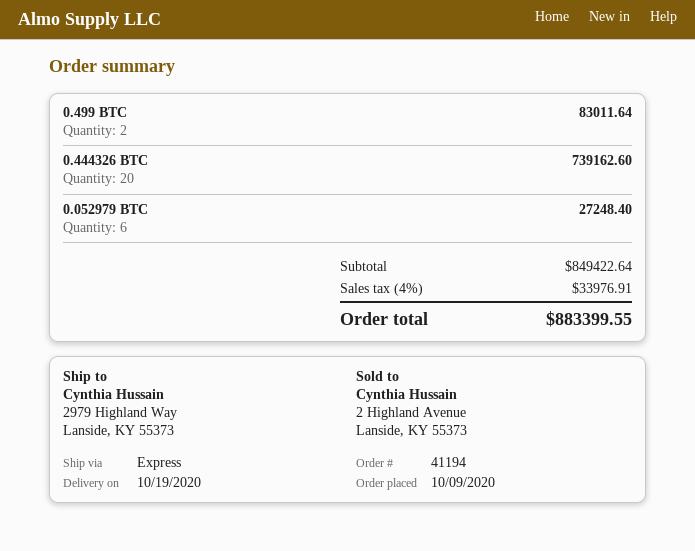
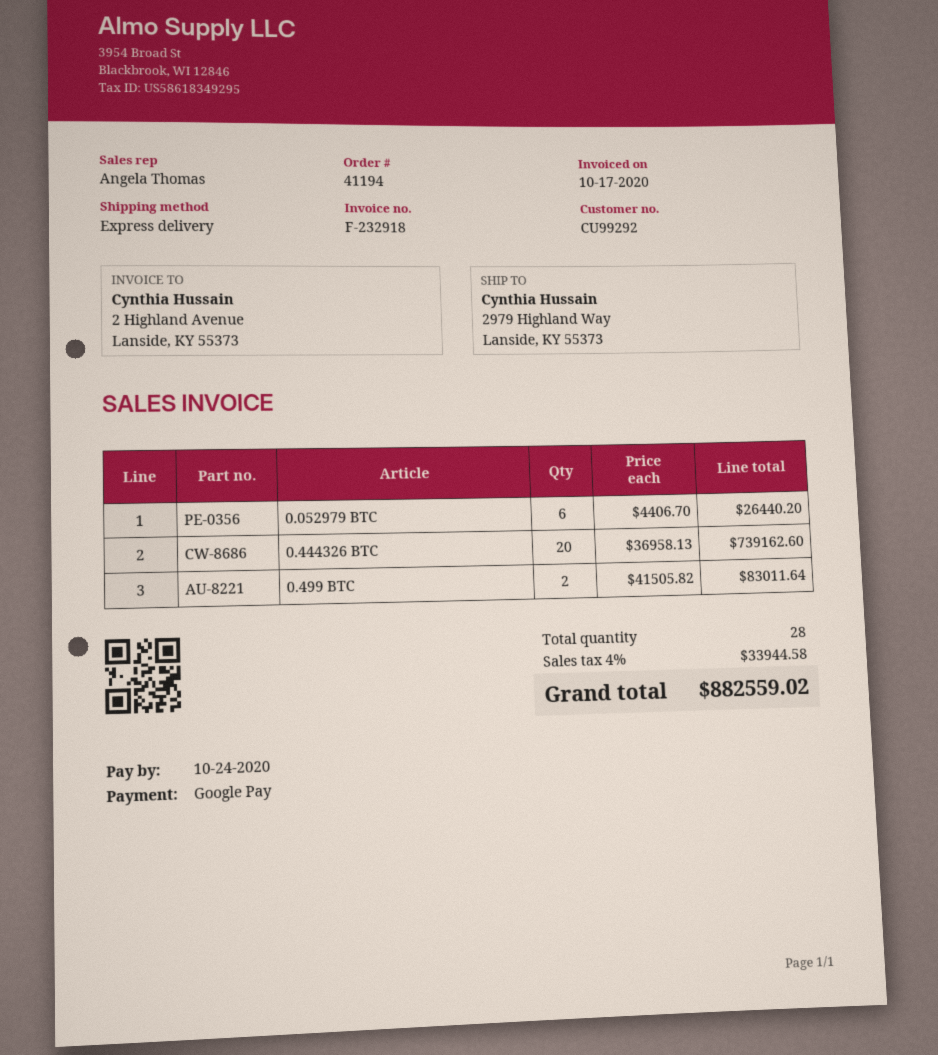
0.052979 BTC: 6 for 27248.40 -> 6 for 26440.20
tax: 4% = 33976.91 -> 4% = 33944.58
total: 883399.55 -> 882559.02

